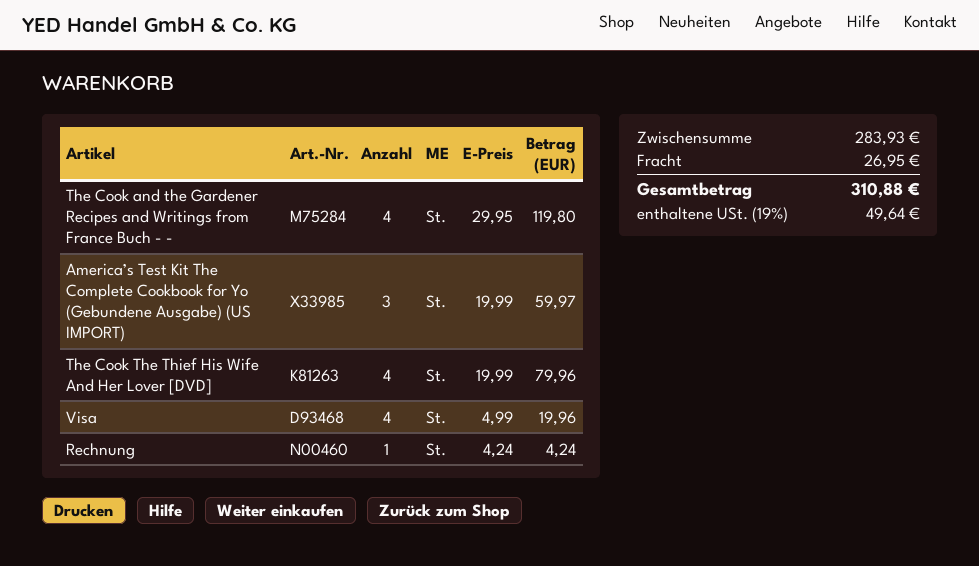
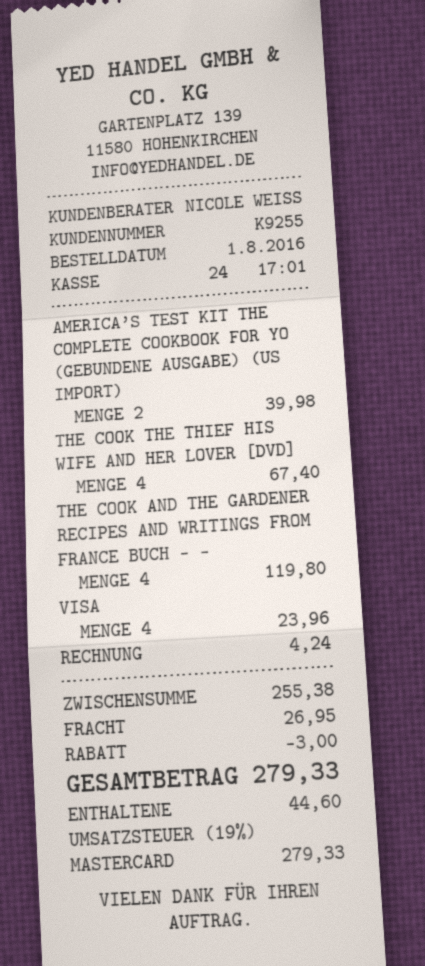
America’s Test Kit The Complete Cookbook for Yo (Gebundene Ausgabe) (US IMPORT): 3 for 59.97 -> 2 for 39.98
The Cook The Thief His Wife And Her Lover [DVD]: 4 for 79.96 -> 4 for 67.40
Visa: 4 for 19.96 -> 4 for 23.96
subtotal: 283.93 -> 255.38
discount: none -> 3.00
tax: 19% = 49.64 -> 19% = 44.60
total: 310.88 -> 279.33

